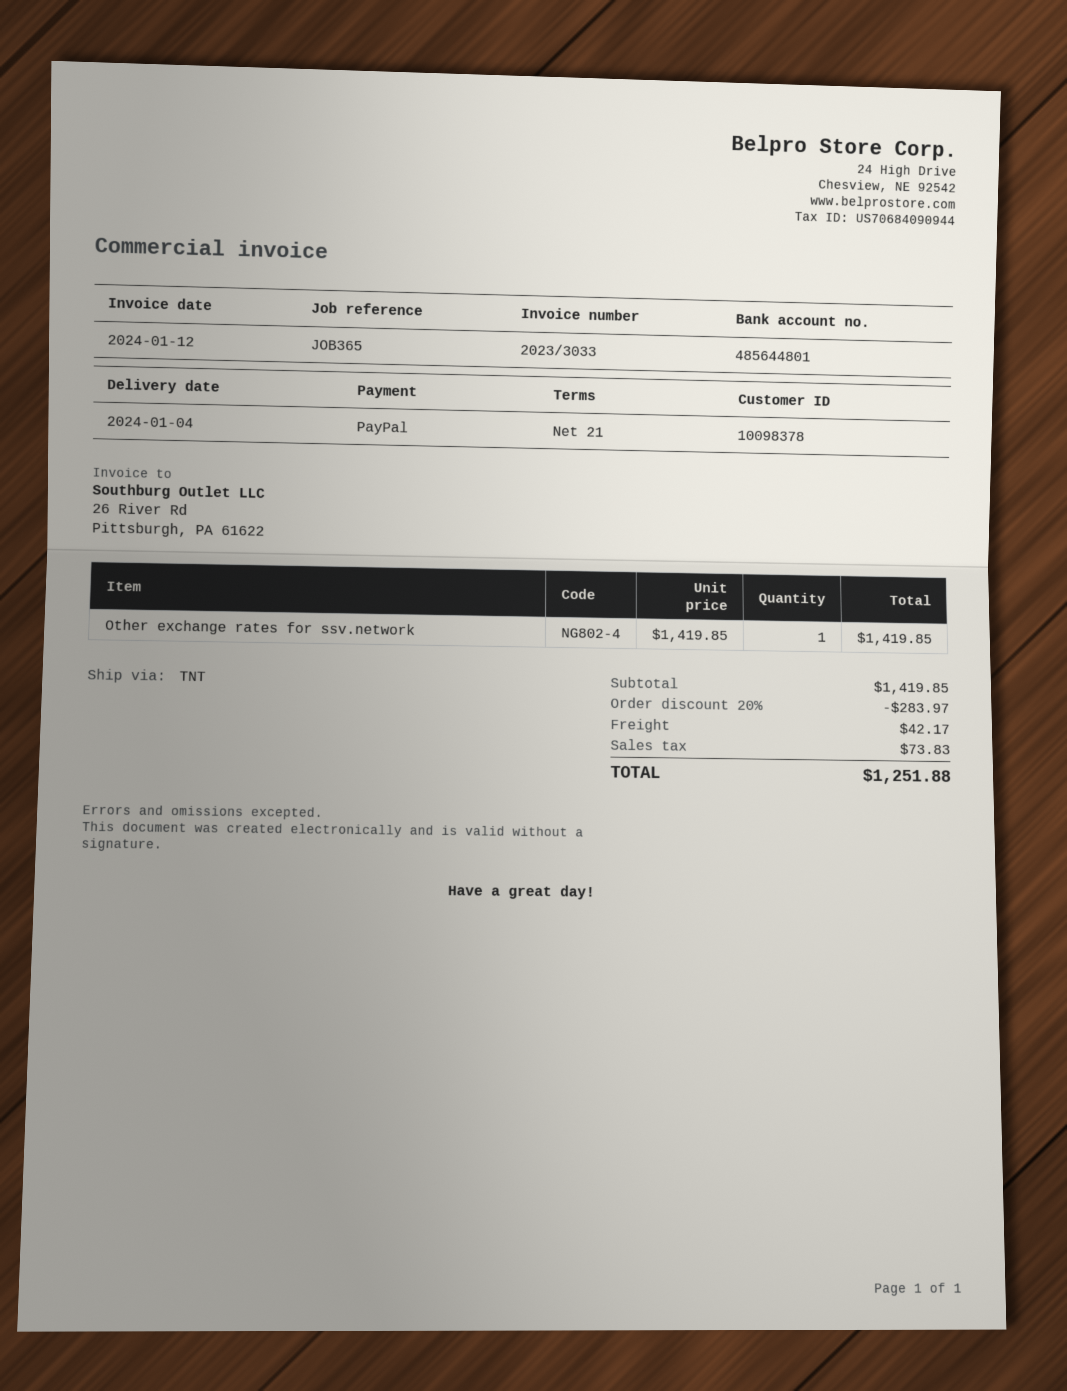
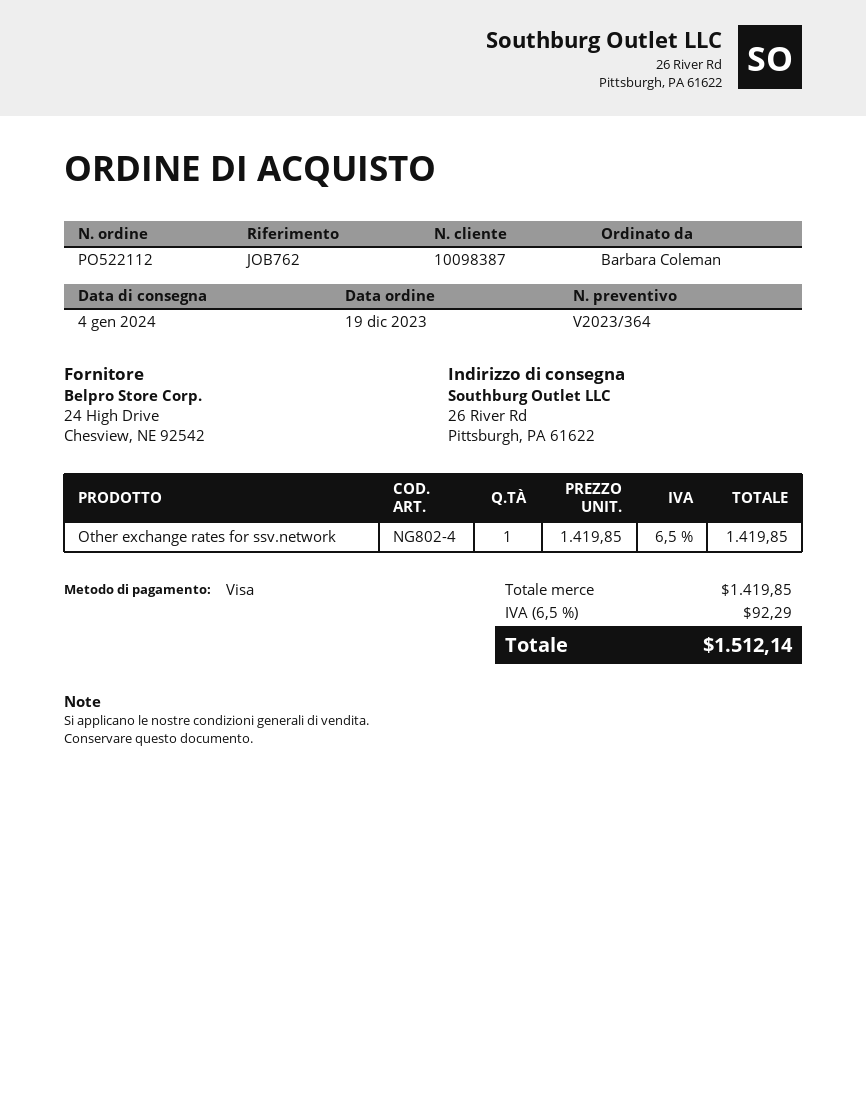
customer number: 10098378 -> 10098387
reference: JOB365 -> JOB762
payment method: PayPal -> Visa
discount: 20% = 283.97 -> none
shipping: 42.17 -> none
tax: 73.83 -> 92.29
total: 1251.88 -> 1512.14

